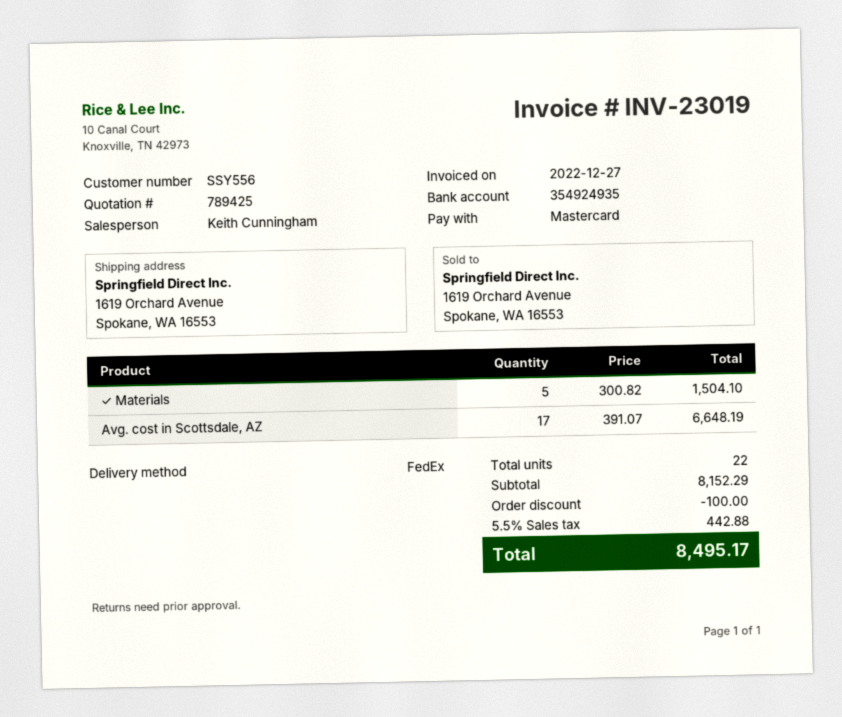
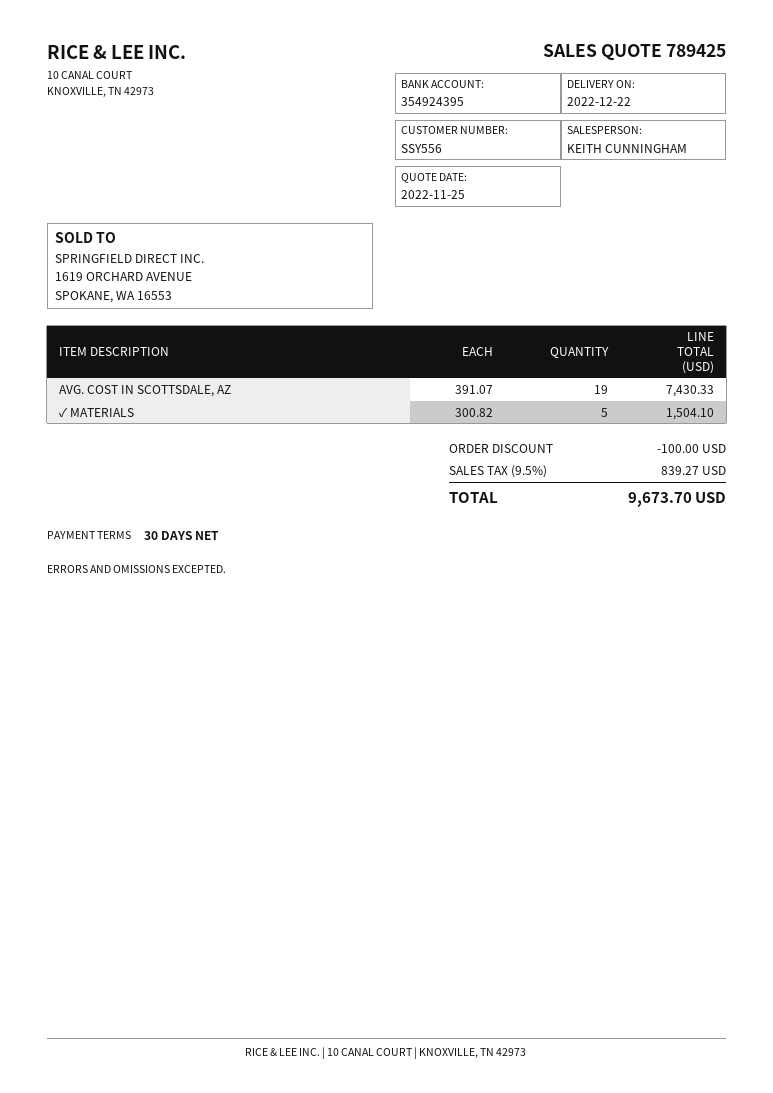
bank account: 354924935 -> 354924395
Avg. cost in Scottsdale, AZ: 17 x 391.07 = 6648.19 -> 19 x 391.07 = 7430.33
tax: 5.5% = 442.88 -> 9.5% = 839.27
total: 8495.17 -> 9673.70

